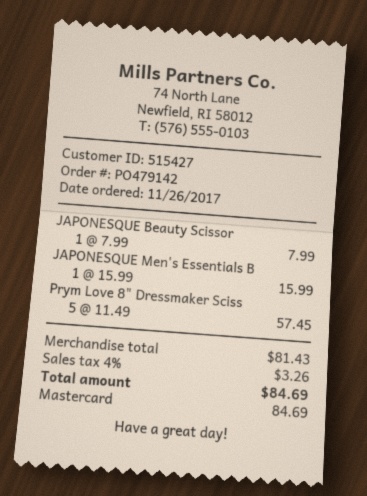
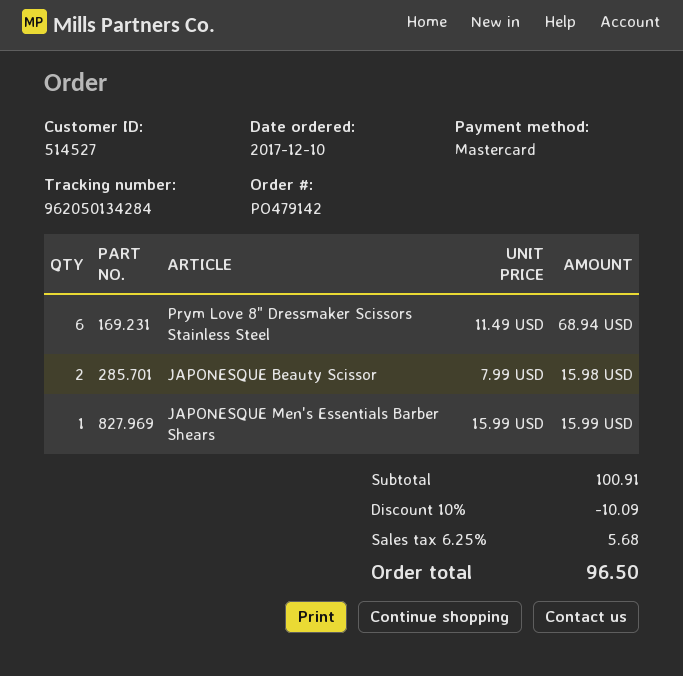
order date: 2017-11-26 -> 2017-12-10
customer number: 515427 -> 514527
JAPONESQUE Beauty Scissor: 1 x 7.99 = 7.99 -> 2 x 7.99 = 15.98
Prym Love 8" Dressmaker Sciss: 5 x 11.49 = 57.45 -> 6 x 11.49 = 68.94
subtotal: 81.43 -> 100.91
discount: none -> 10% = 10.09
tax: 4% = 3.26 -> 6.25% = 5.68
total: 84.69 -> 96.50

